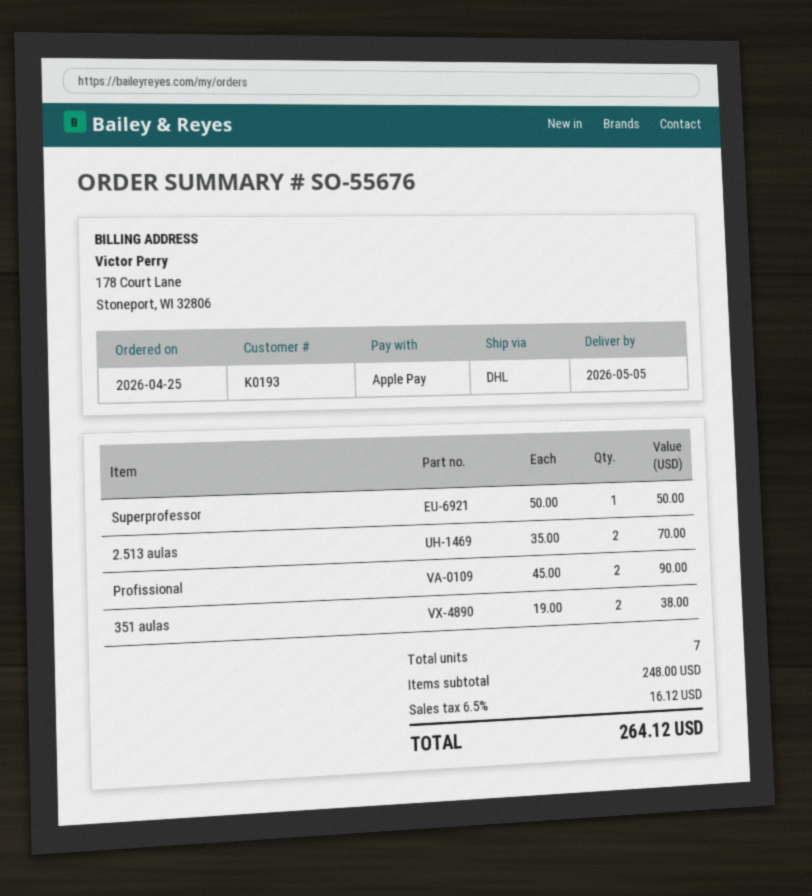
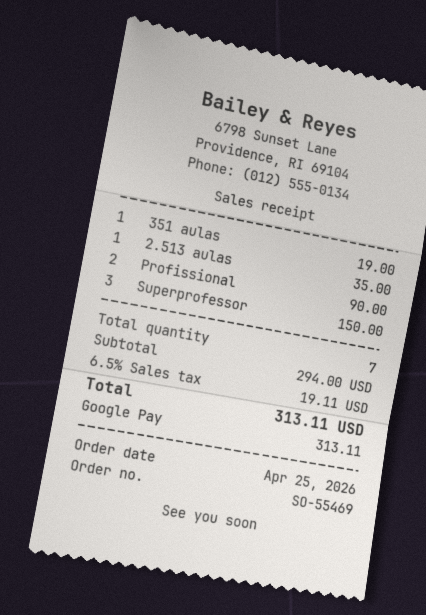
order number: SO-55676 -> SO-55469
payment method: Apple Pay -> Google Pay
Superprofessor: 1 for 50.00 -> 3 for 150.00
2.513 aulas: 2 for 70.00 -> 1 for 35.00
351 aulas: 2 for 38.00 -> 1 for 19.00
subtotal: 248.00 -> 294.00
tax: 6.5% = 16.12 -> 6.5% = 19.11
total: 264.12 -> 313.11

